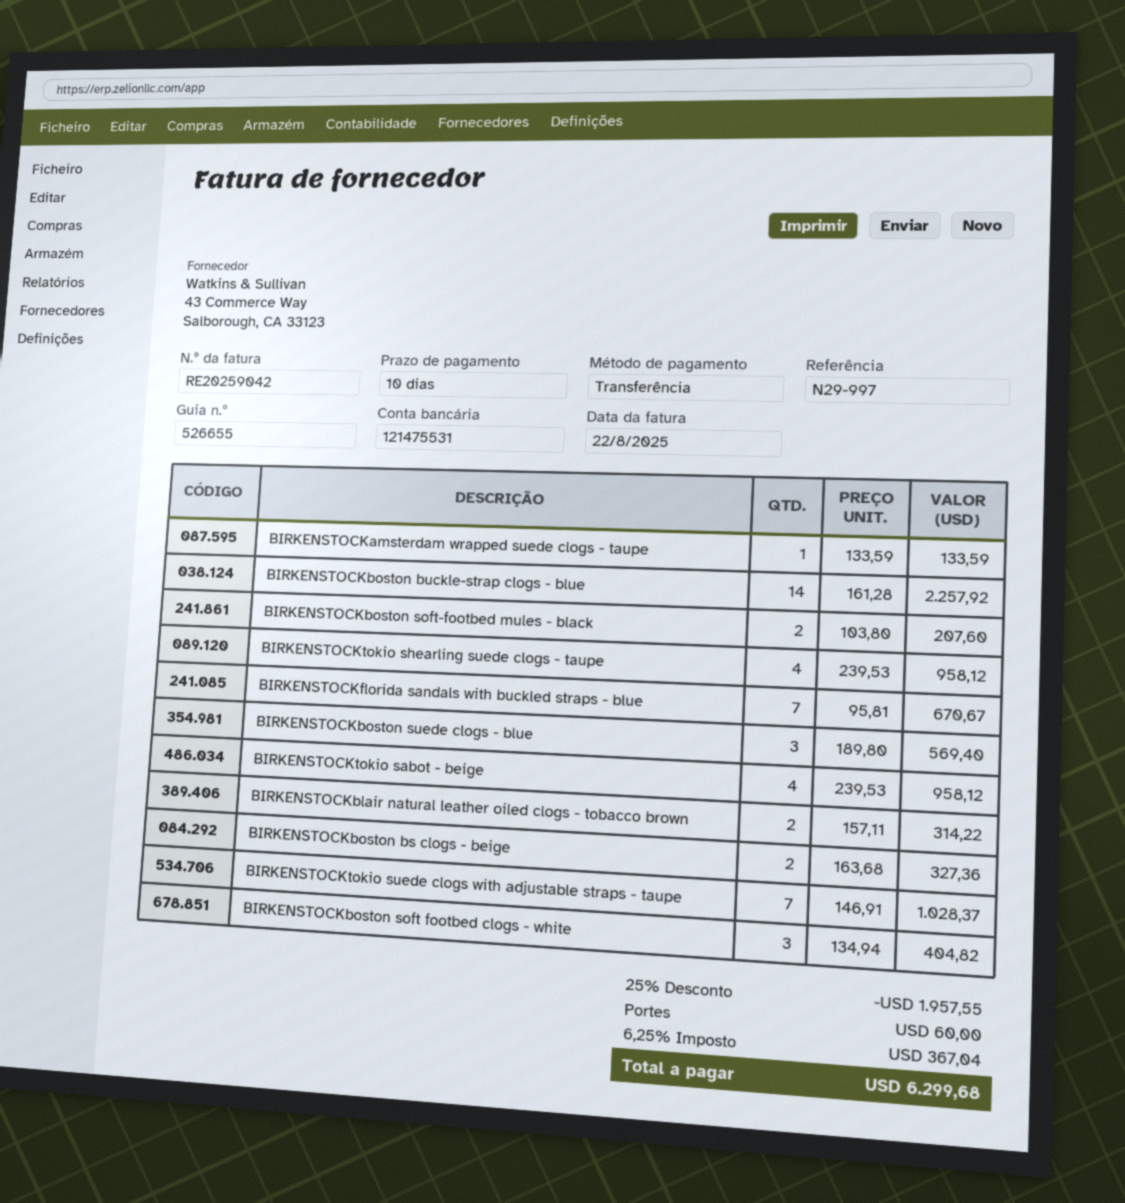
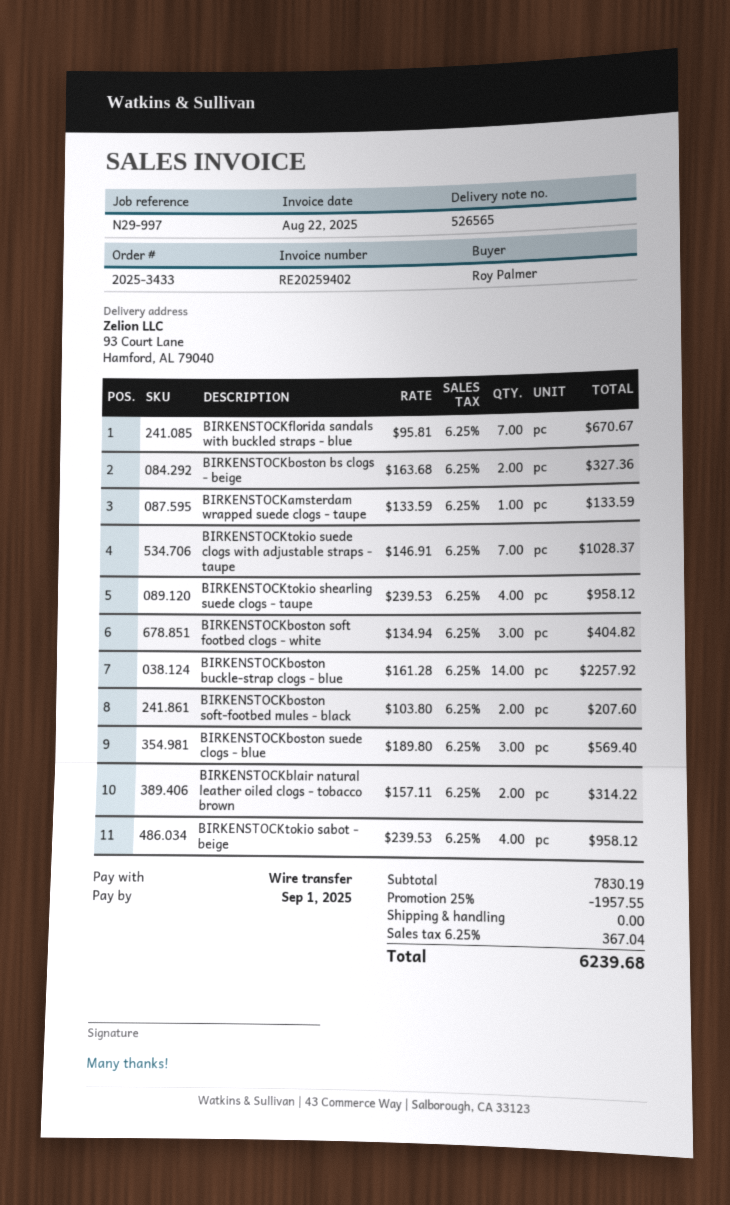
delivery note number: 526655 -> 526565
invoice number: RE20259042 -> RE20259402
shipping: 60.00 -> 0.00
total: 6299.68 -> 6239.68

